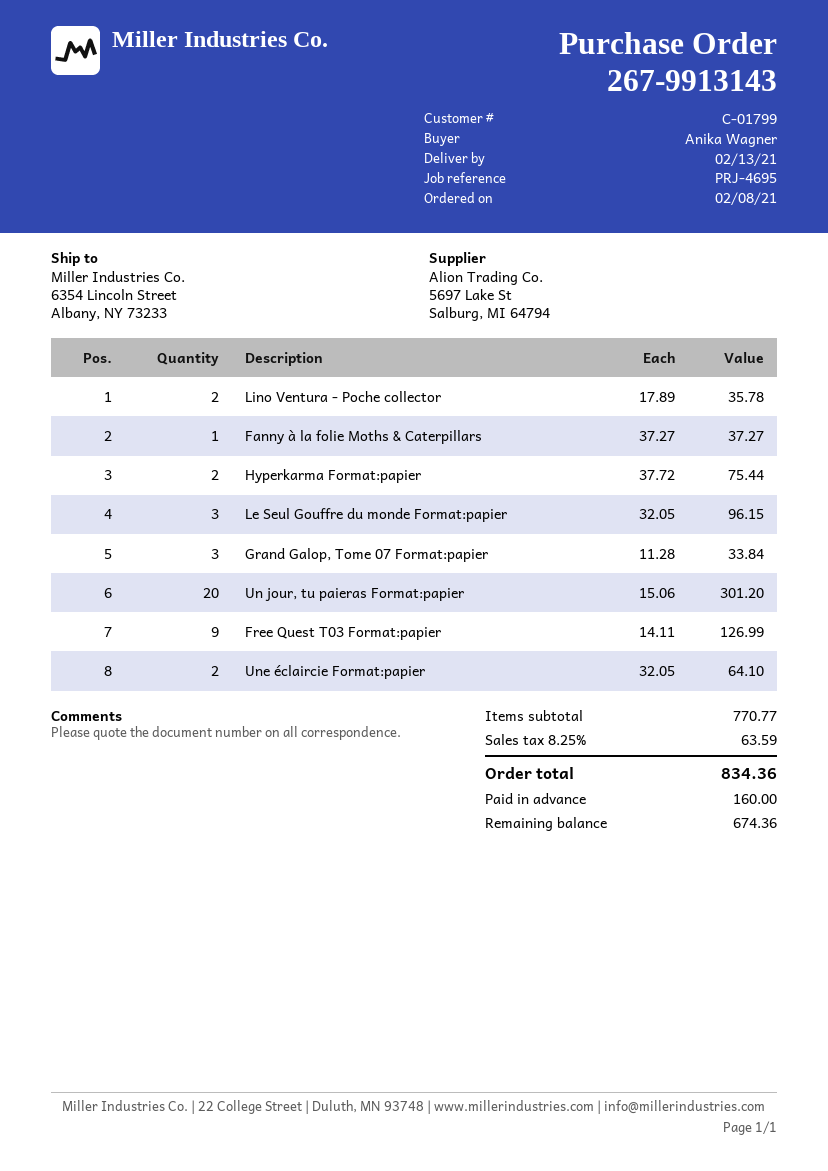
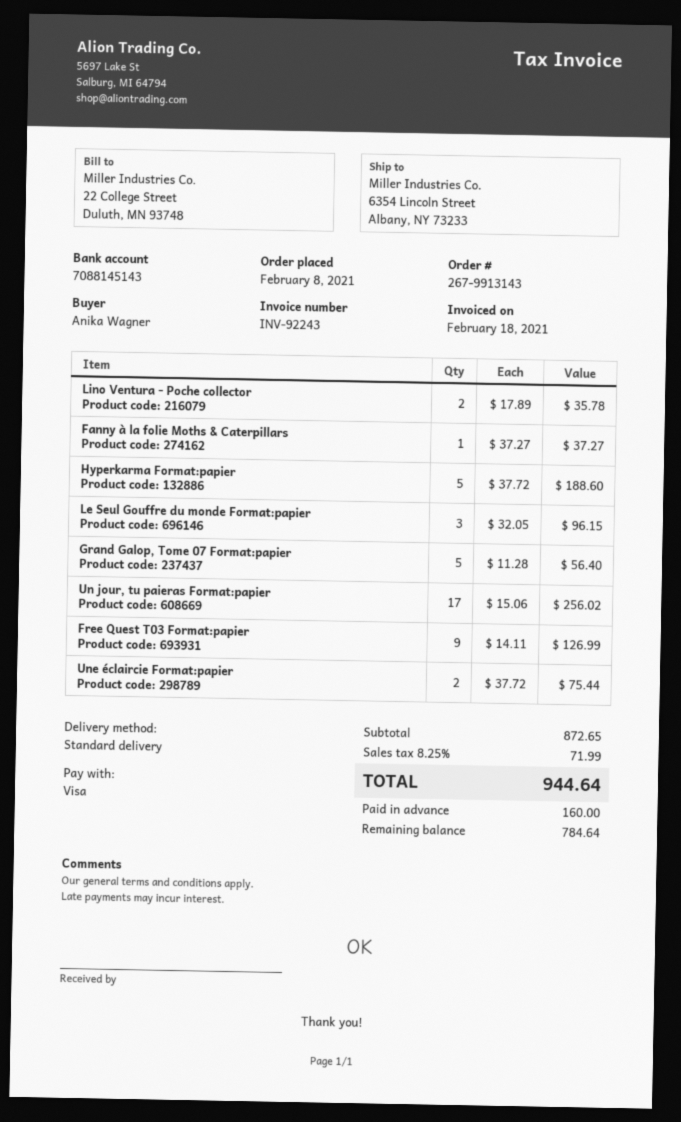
Hyperkarma Format:papier: 2 x 37.72 = 75.44 -> 5 x 37.72 = 188.60
Grand Galop, Tome 07 Format:papier: 3 x 11.28 = 33.84 -> 5 x 11.28 = 56.40
Un jour, tu paieras Format:papier: 20 x 15.06 = 301.20 -> 17 x 15.06 = 256.02
Une éclaircie Format:papier: 2 x 32.05 = 64.10 -> 2 x 37.72 = 75.44
subtotal: 770.77 -> 872.65
tax: 8.25% = 63.59 -> 8.25% = 71.99
total: 834.36 -> 944.64
balance: 674.36 -> 784.64

